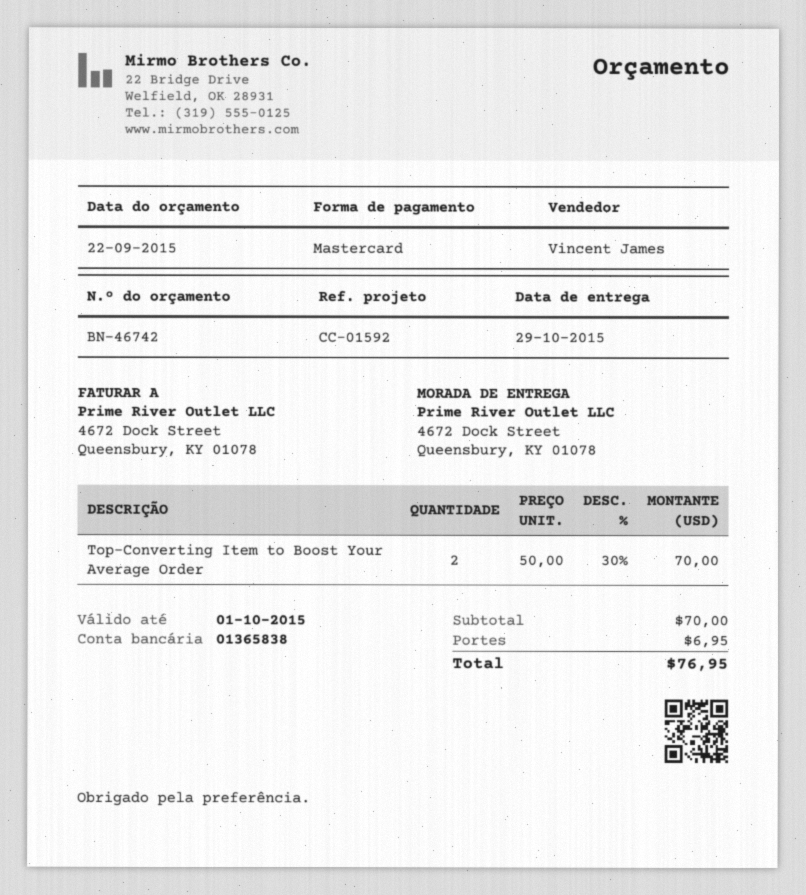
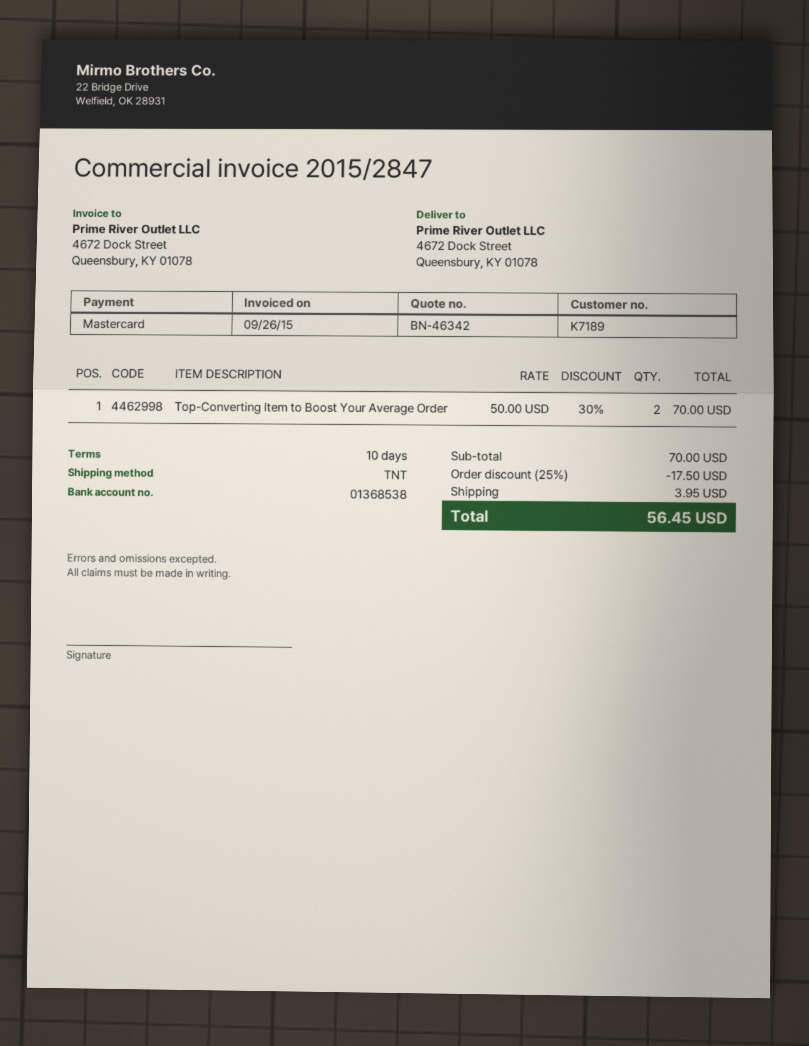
quote number: BN-46742 -> BN-46342
bank account: 01365838 -> 01368538
discount: none -> 25% = 17.50
shipping: 6.95 -> 3.95
total: 76.95 -> 56.45

